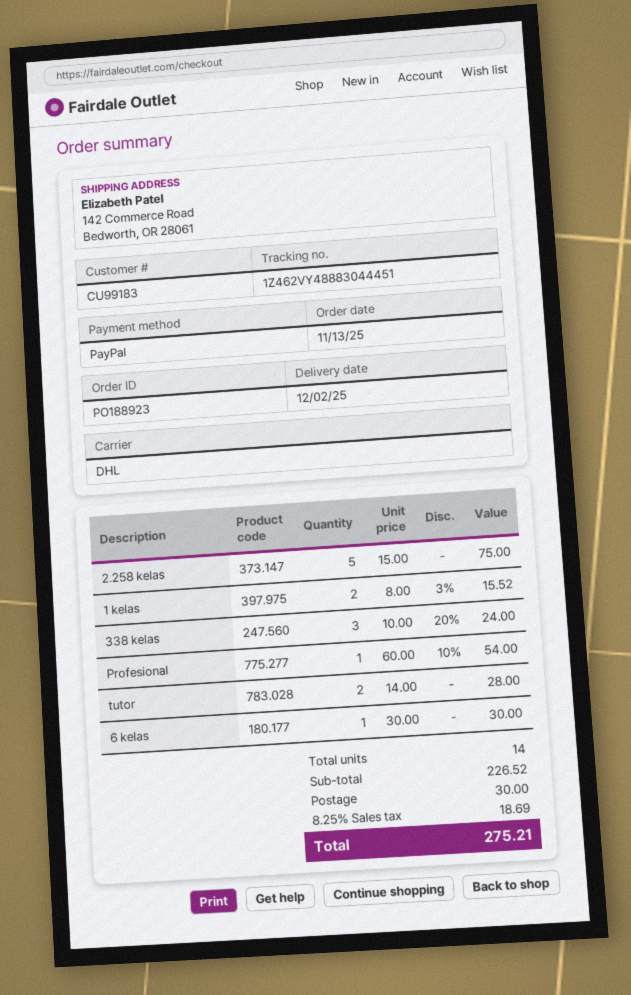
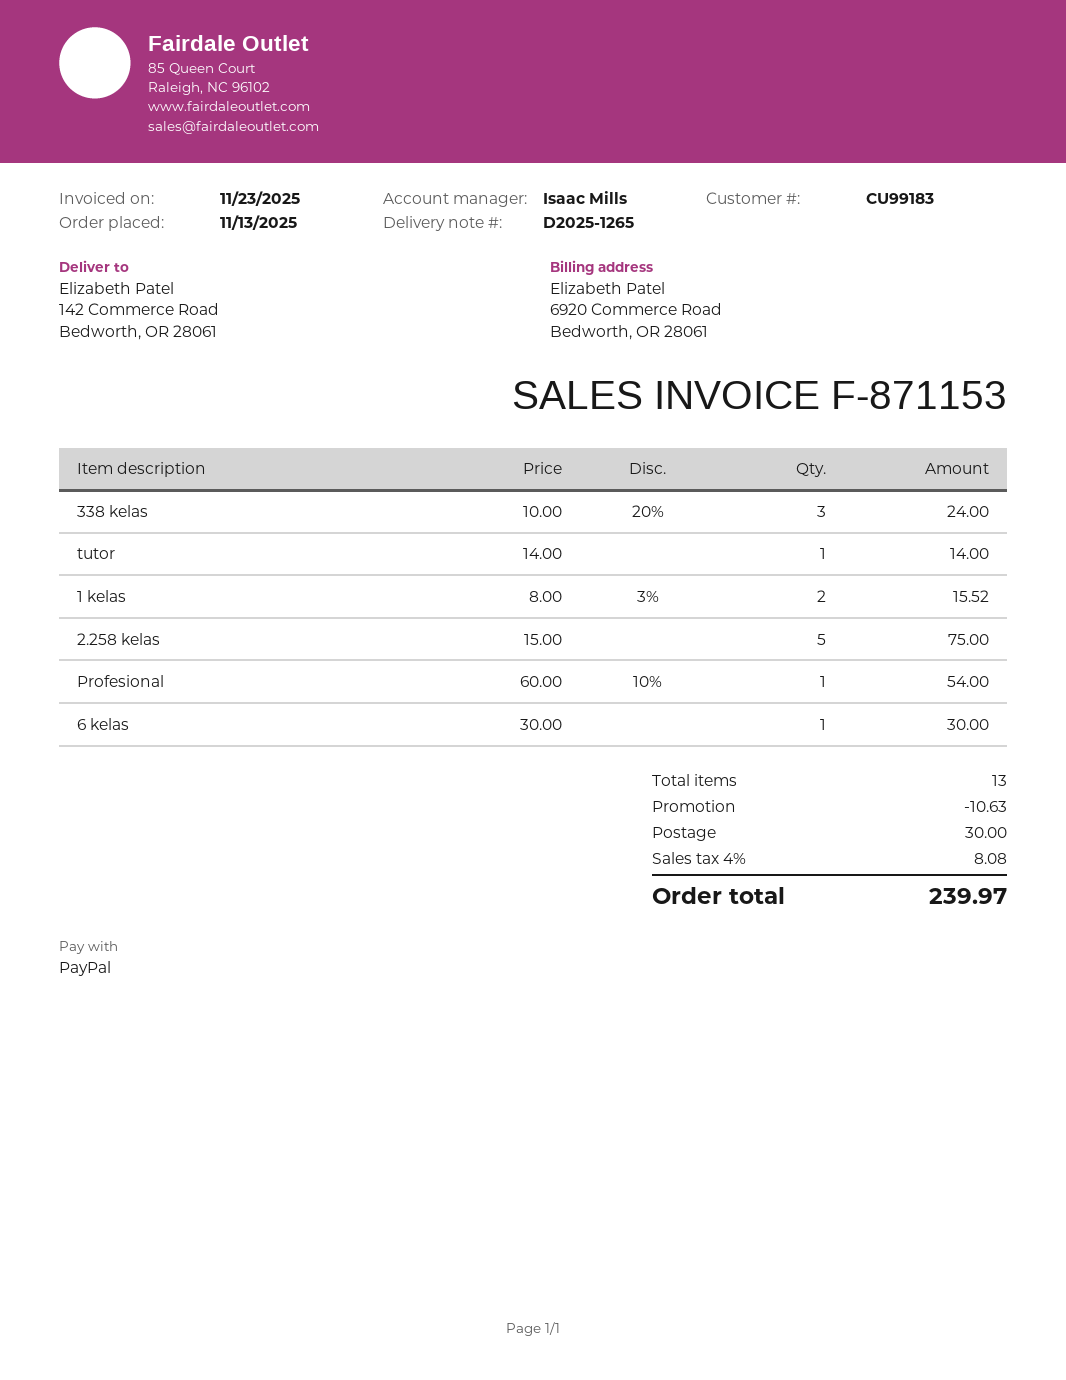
tutor: 2 x 14.00 = 28.00 -> 1 x 14.00 = 14.00
total quantity: 14 -> 13
discount: none -> 10.63
tax: 8.25% = 18.69 -> 4% = 8.08
total: 275.21 -> 239.97

